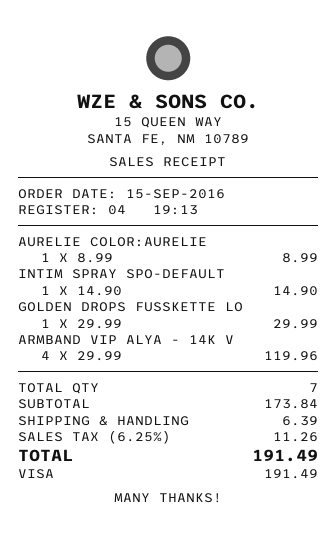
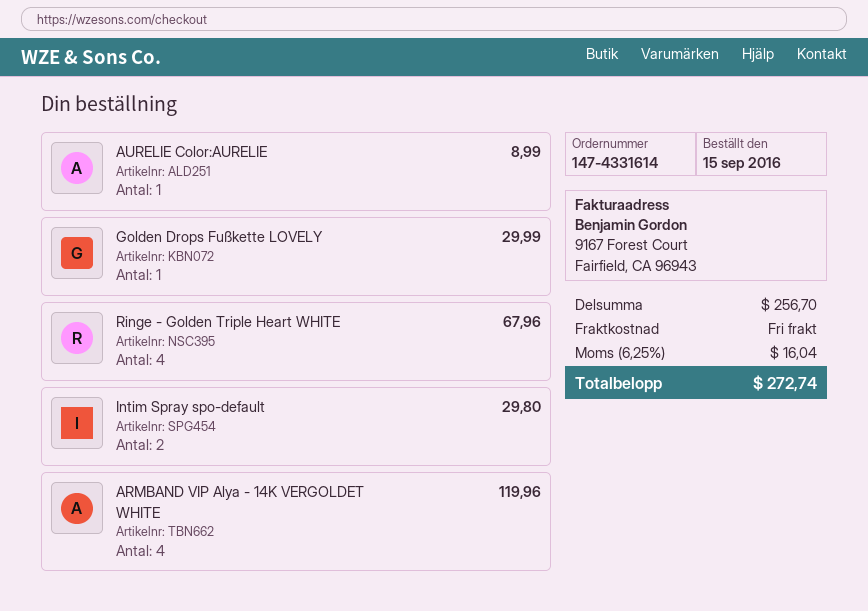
INTIM SPRAY SPO-DEFAULT: 1 for 14.90 -> 2 for 29.80
Ringe - Golden Triple Heart WHITE: none -> 4 for 67.96
subtotal: 173.84 -> 256.70
shipping: 6.39 -> 0.00
tax: 6.25% = 11.26 -> 6.25% = 16.04
total: 191.49 -> 272.74

